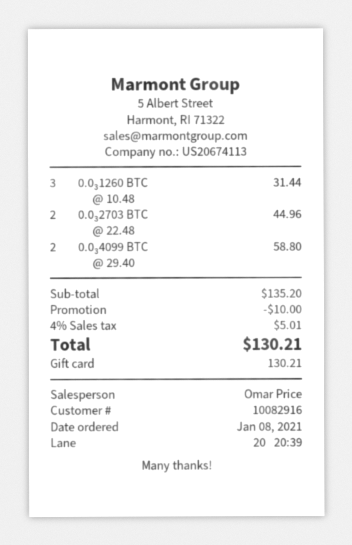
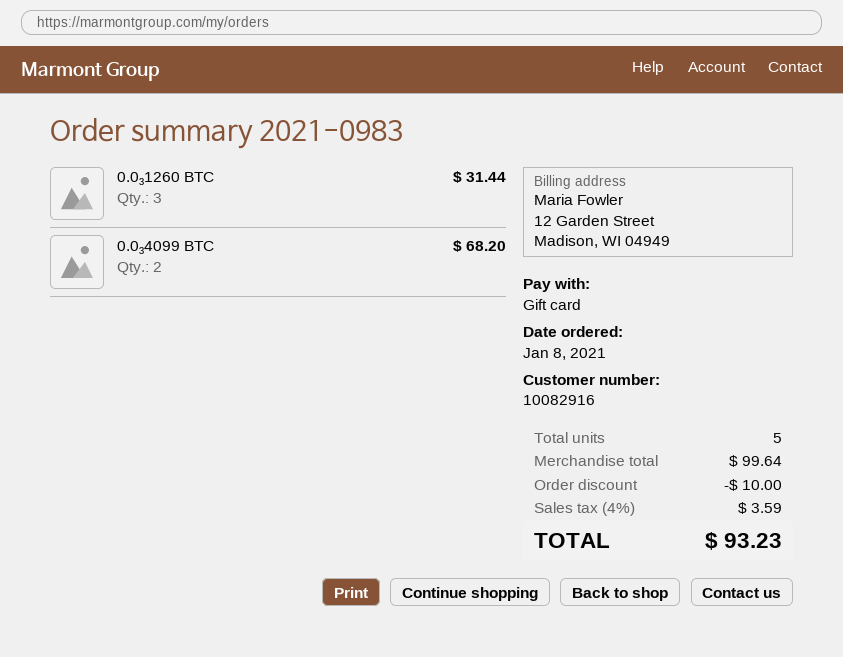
0.0₃2703 BTC: 2 for 44.96 -> none
0.0₃4099 BTC: 2 for 58.80 -> 2 for 68.20
subtotal: 135.20 -> 99.64
tax: 4% = 5.01 -> 4% = 3.59
total: 130.21 -> 93.23

